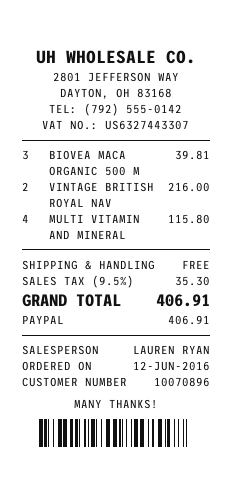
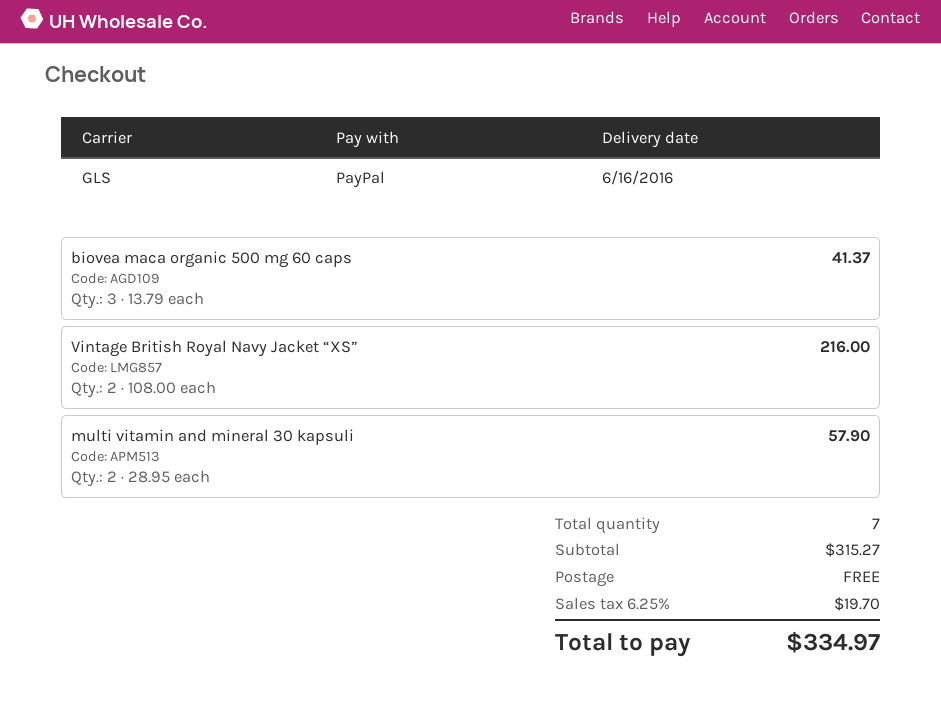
BIOVEA MACA ORGANIC 500 M: 3 for 39.81 -> 3 for 41.37
MULTI VITAMIN AND MINERAL: 4 for 115.80 -> 2 for 57.90
tax: 9.5% = 35.30 -> 6.25% = 19.70
total: 406.91 -> 334.97

